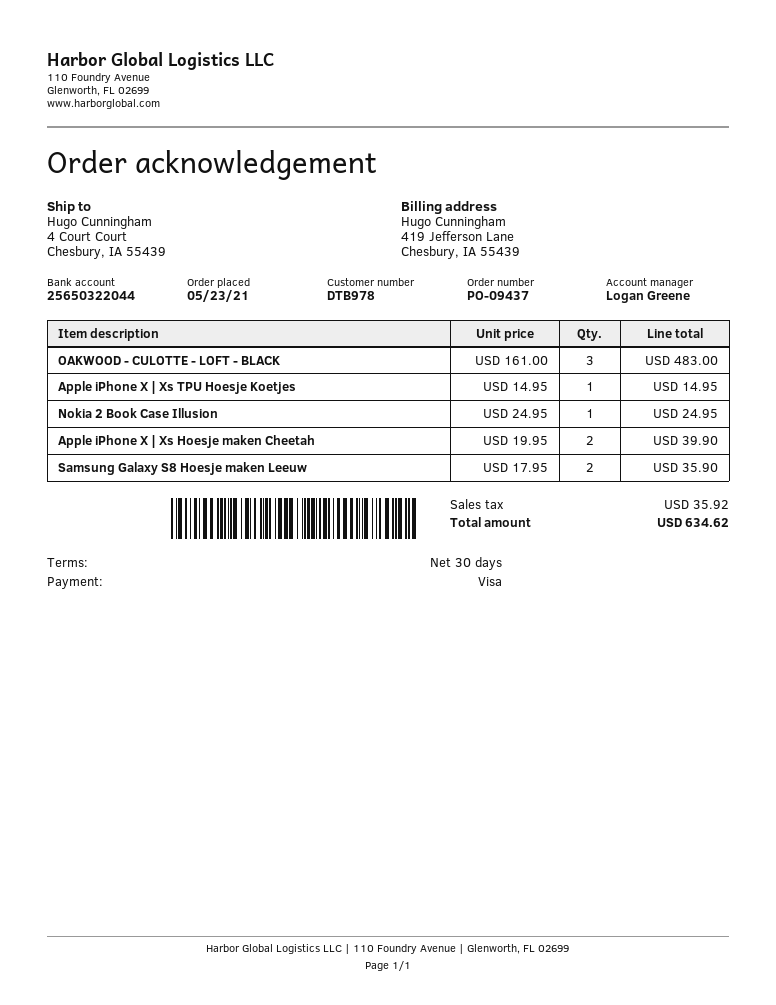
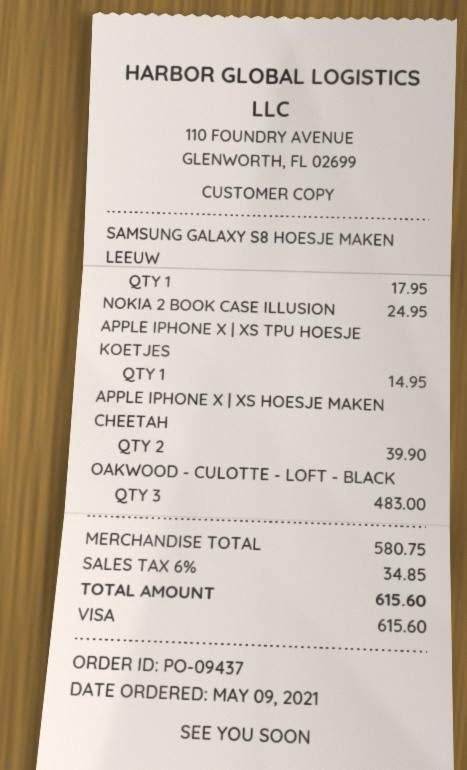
order date: 2021-05-23 -> 2021-05-09
Samsung Galaxy S8 Hoesje maken Leeuw: 2 for 35.90 -> 1 for 17.95
tax: 35.92 -> 34.85
total: 634.62 -> 615.60

